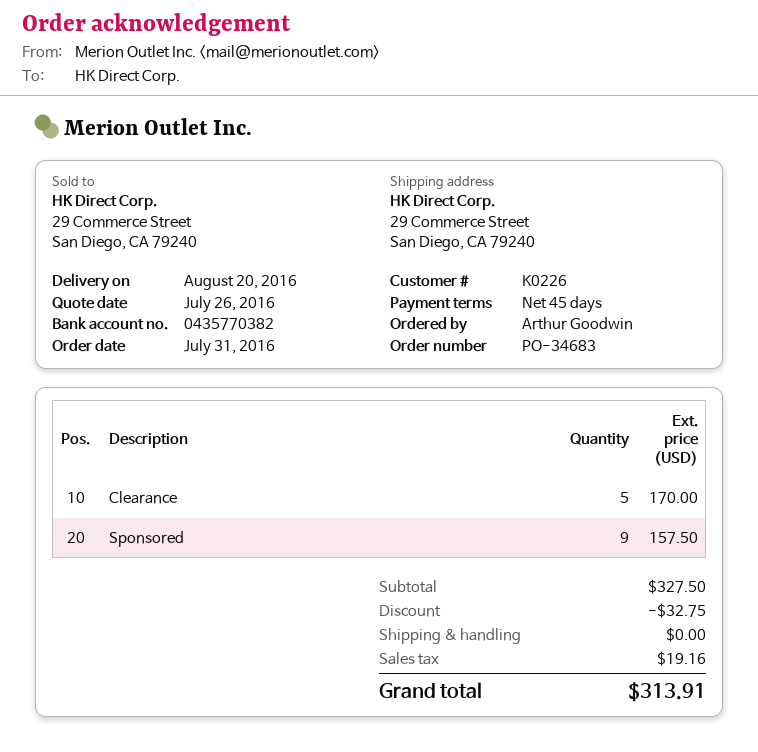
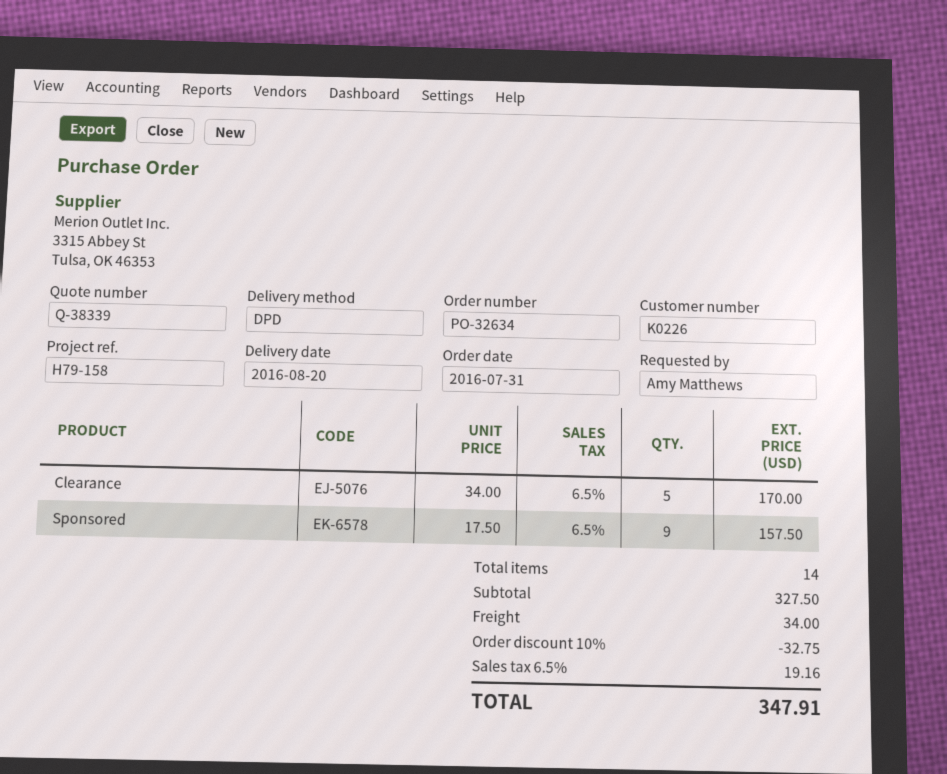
order number: PO-34683 -> PO-32634
ordered by: Arthur Goodwin -> Amy Matthews
shipping: 0.00 -> 34.00
total: 313.91 -> 347.91

